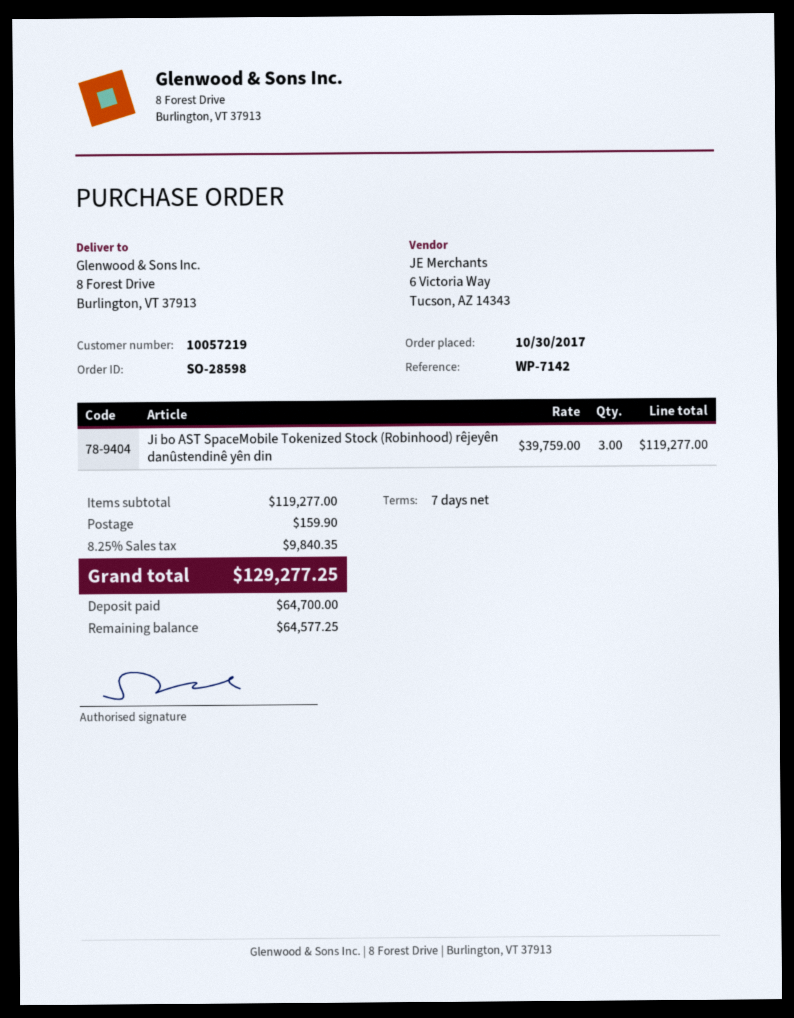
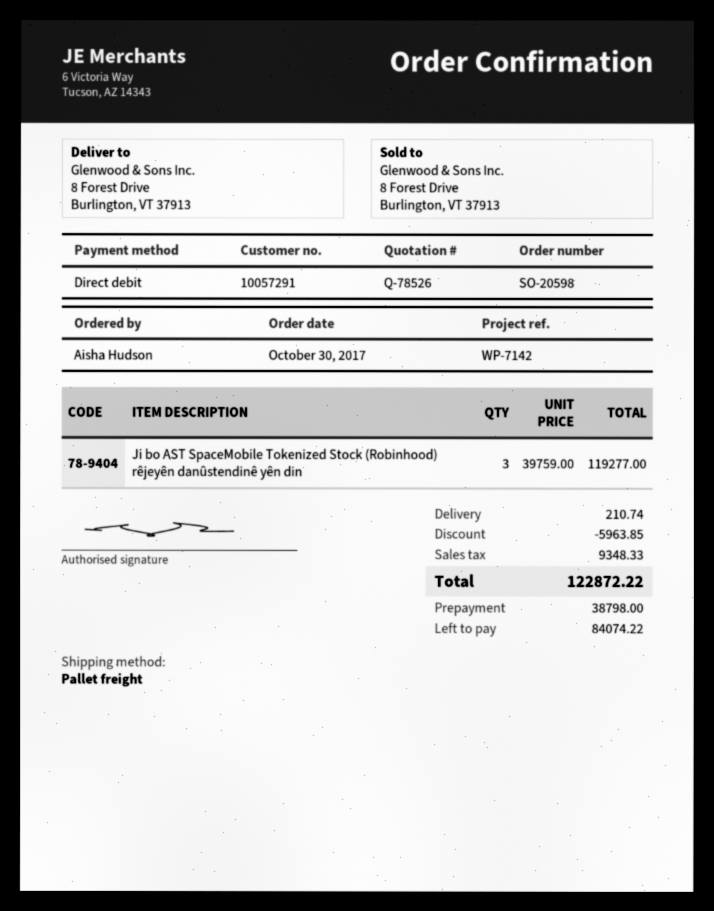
order number: SO-28598 -> SO-20598
customer number: 10057219 -> 10057291
discount: none -> 5963.85
shipping: 159.90 -> 210.74
tax: 9840.35 -> 9348.33
total: 129277.25 -> 122872.22
deposit: 64700.00 -> 38798.00
balance: 64577.25 -> 84074.22

